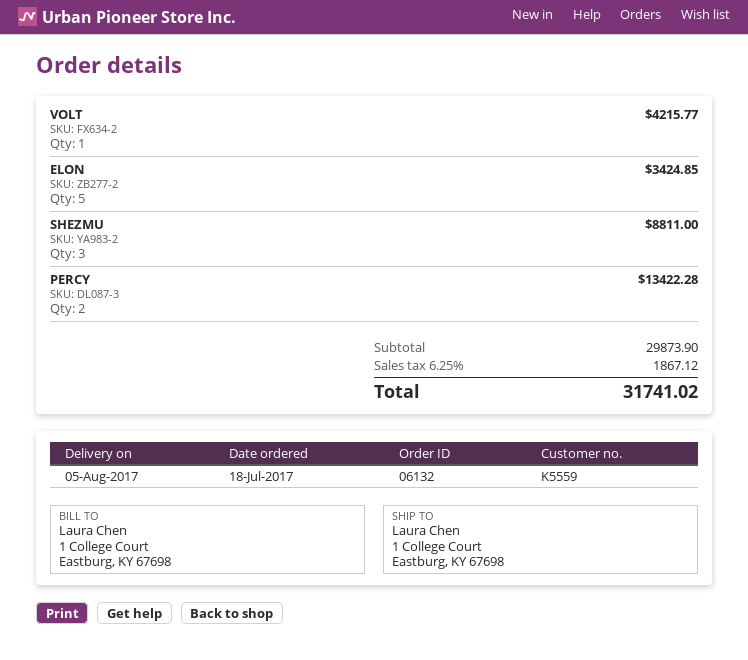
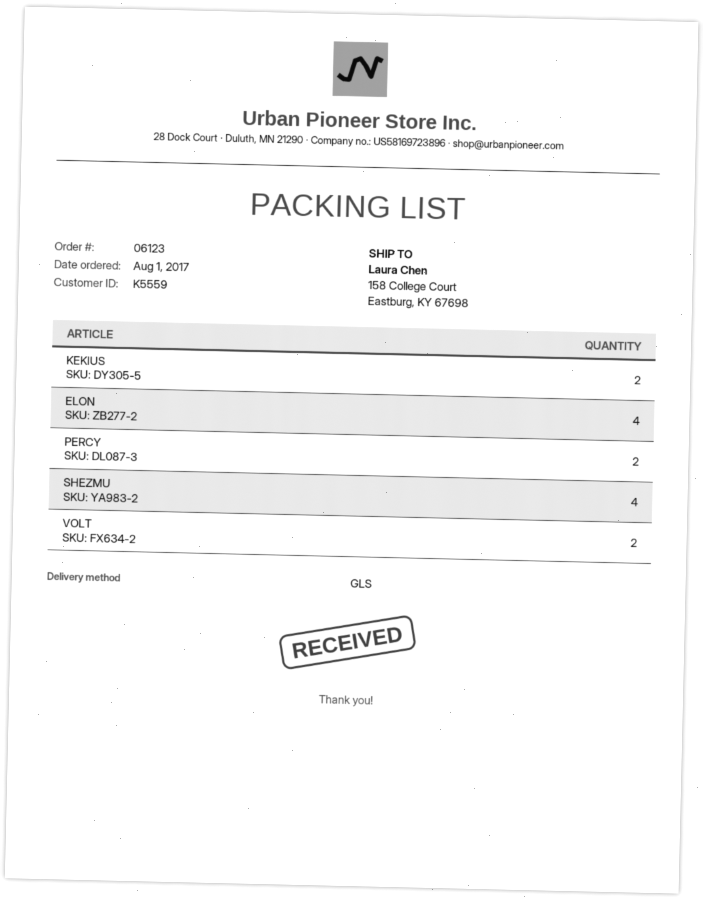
order number: 06132 -> 06123
order date: 2017-07-18 -> 2017-08-01
ship to: 1 College Court, Eastburg, KY 67698 -> 158 College Court, Eastburg, KY 67698
VOLT: 1 -> 2
ELON: 5 -> 4
SHEZMU: 3 -> 4
KEKIUS: none -> 2

